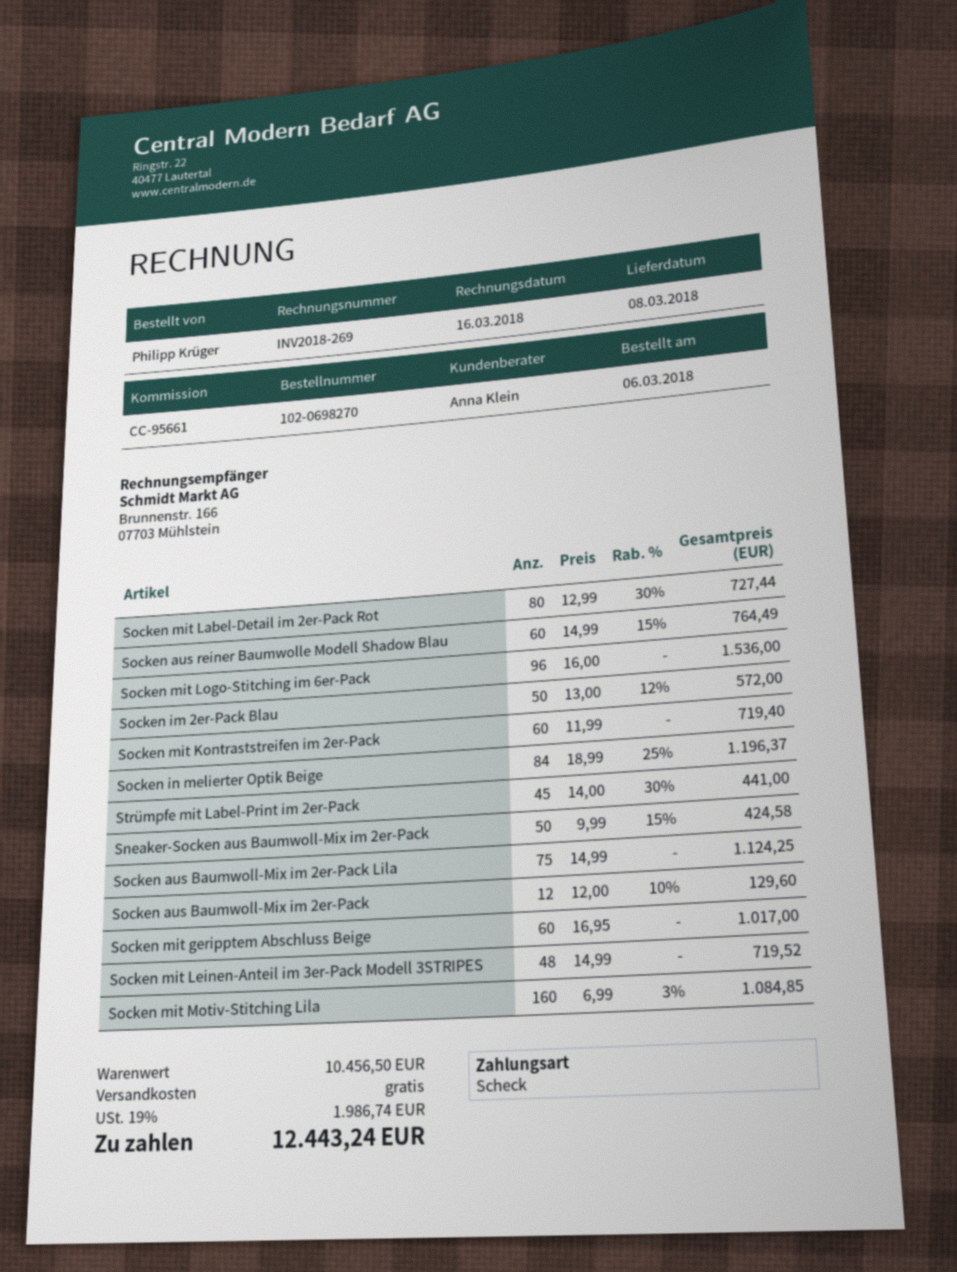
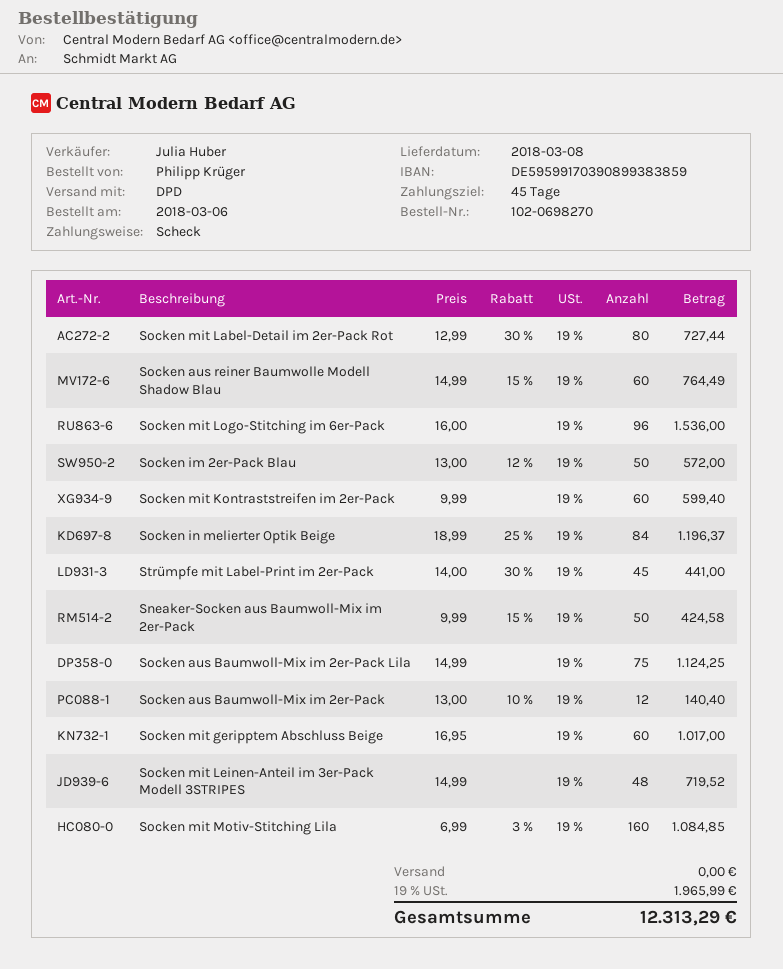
sales rep: Anna Klein -> Julia Huber
Socken mit Kontraststreifen im 2er-Pack: 60 x 11.99 = 719.40 -> 60 x 9.99 = 599.40
Socken aus Baumwoll-Mix im 2er-Pack: 12 x 12.00 - 10% = 129.60 -> 12 x 13.00 - 10% = 140.40
tax: 19% = 1986.74 -> 19% = 1965.99
total: 12443.24 -> 12313.29

